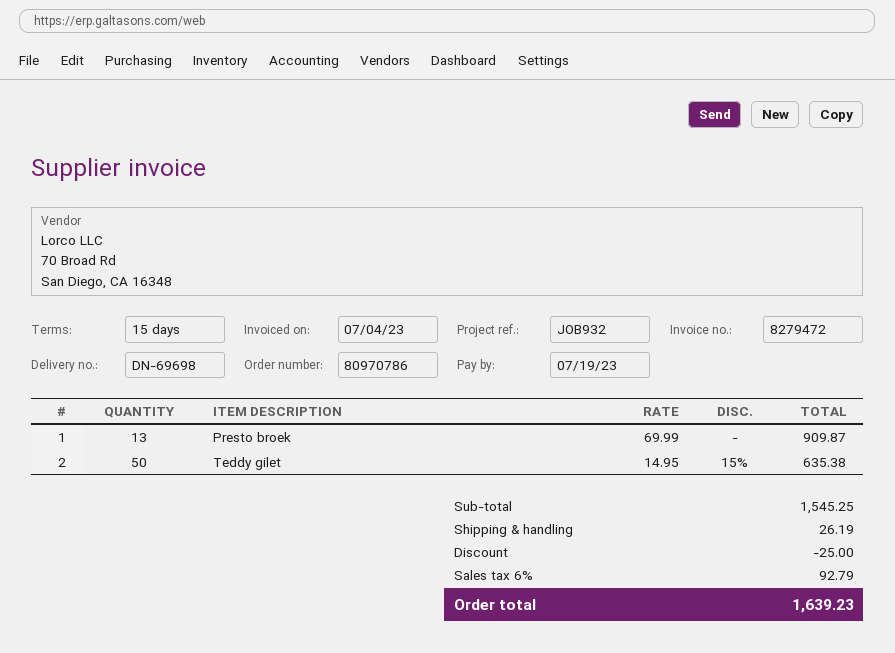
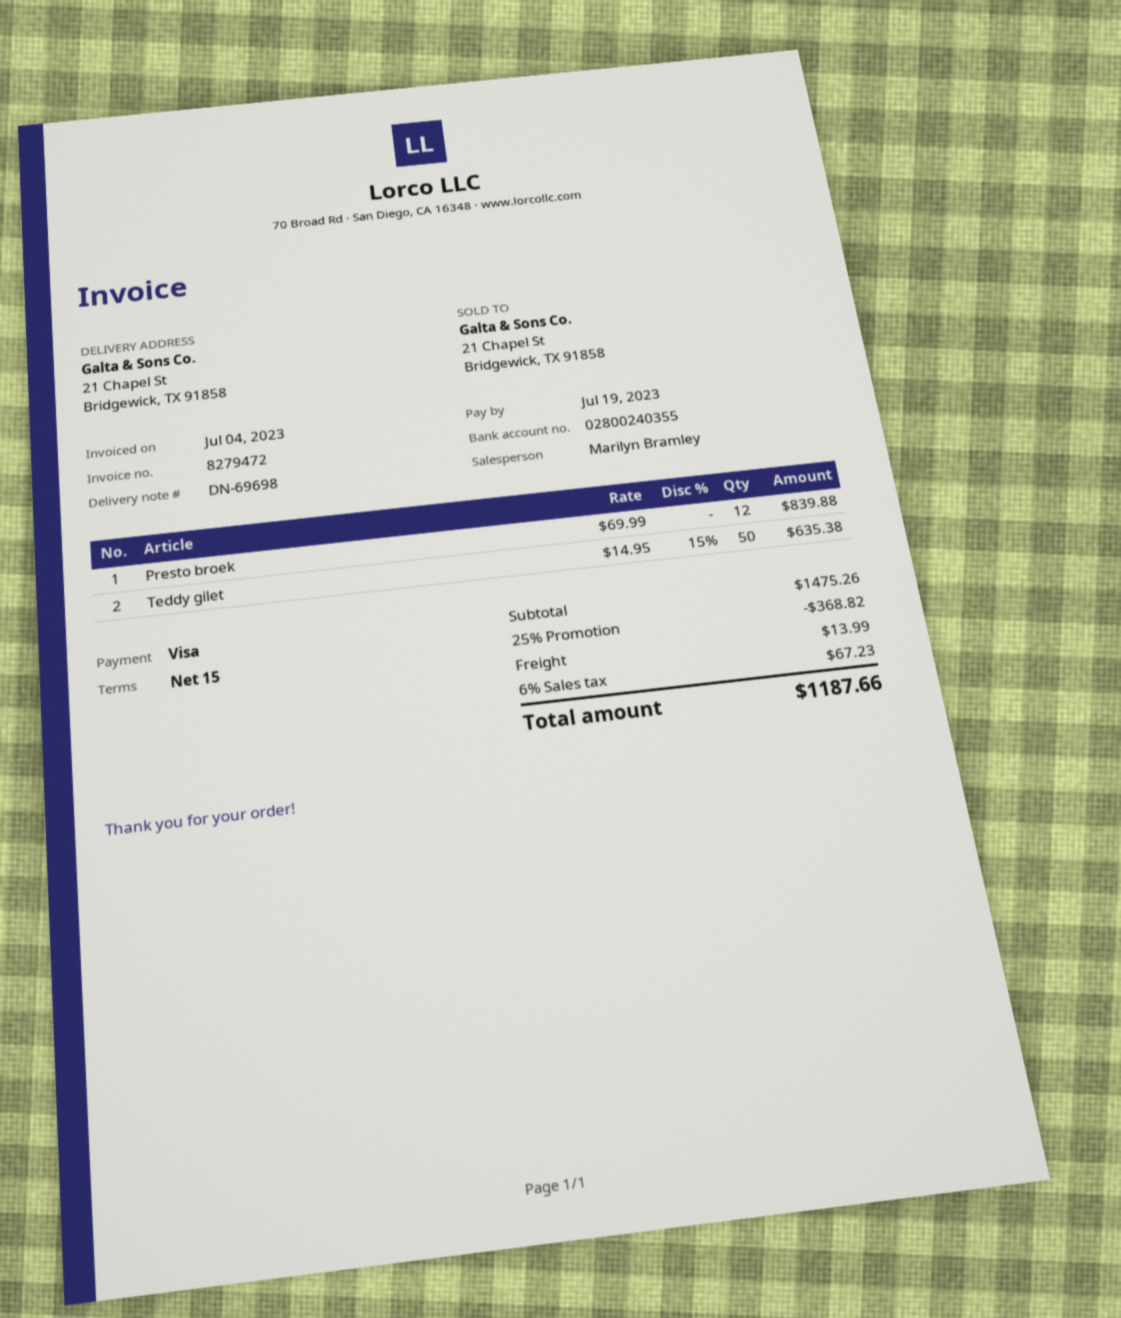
Presto broek: 13 x 69.99 = 909.87 -> 12 x 69.99 = 839.88
subtotal: 1545.25 -> 1475.26
discount: 25.00 -> 368.82
shipping: 26.19 -> 13.99
tax: 6% = 92.79 -> 6% = 67.23
total: 1639.23 -> 1187.66

